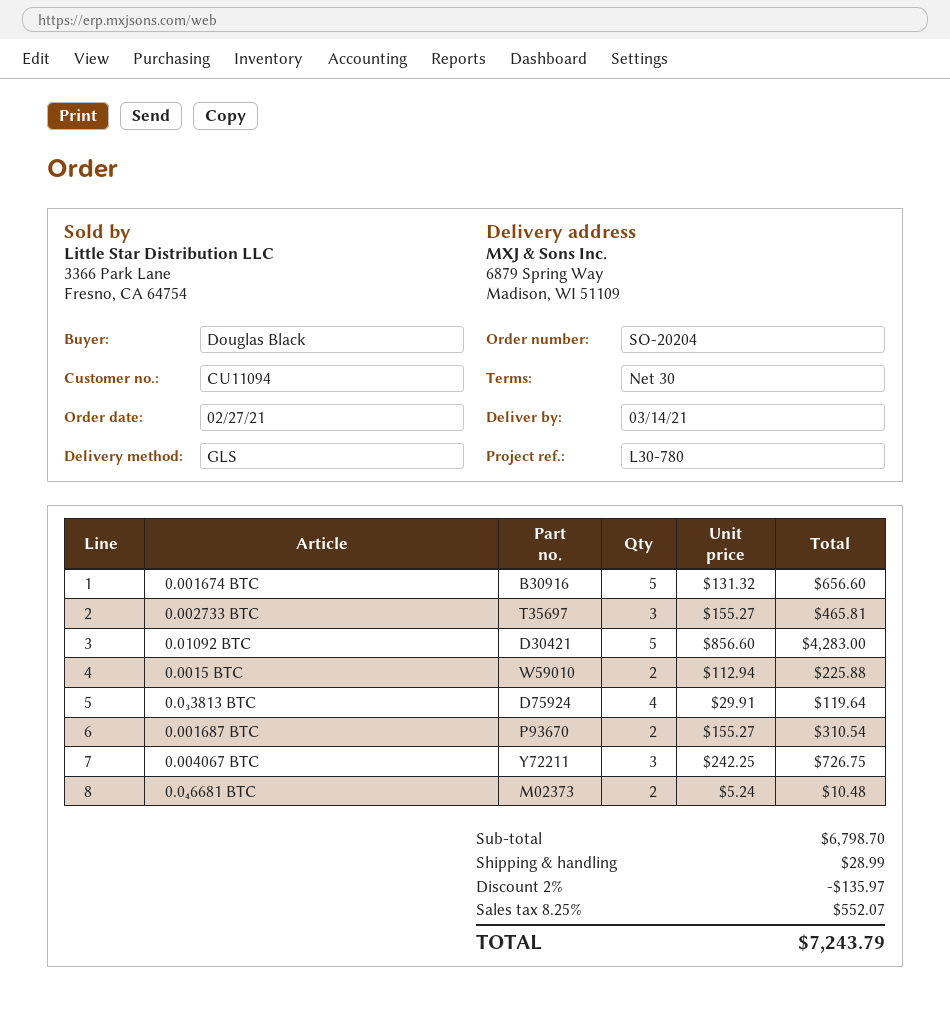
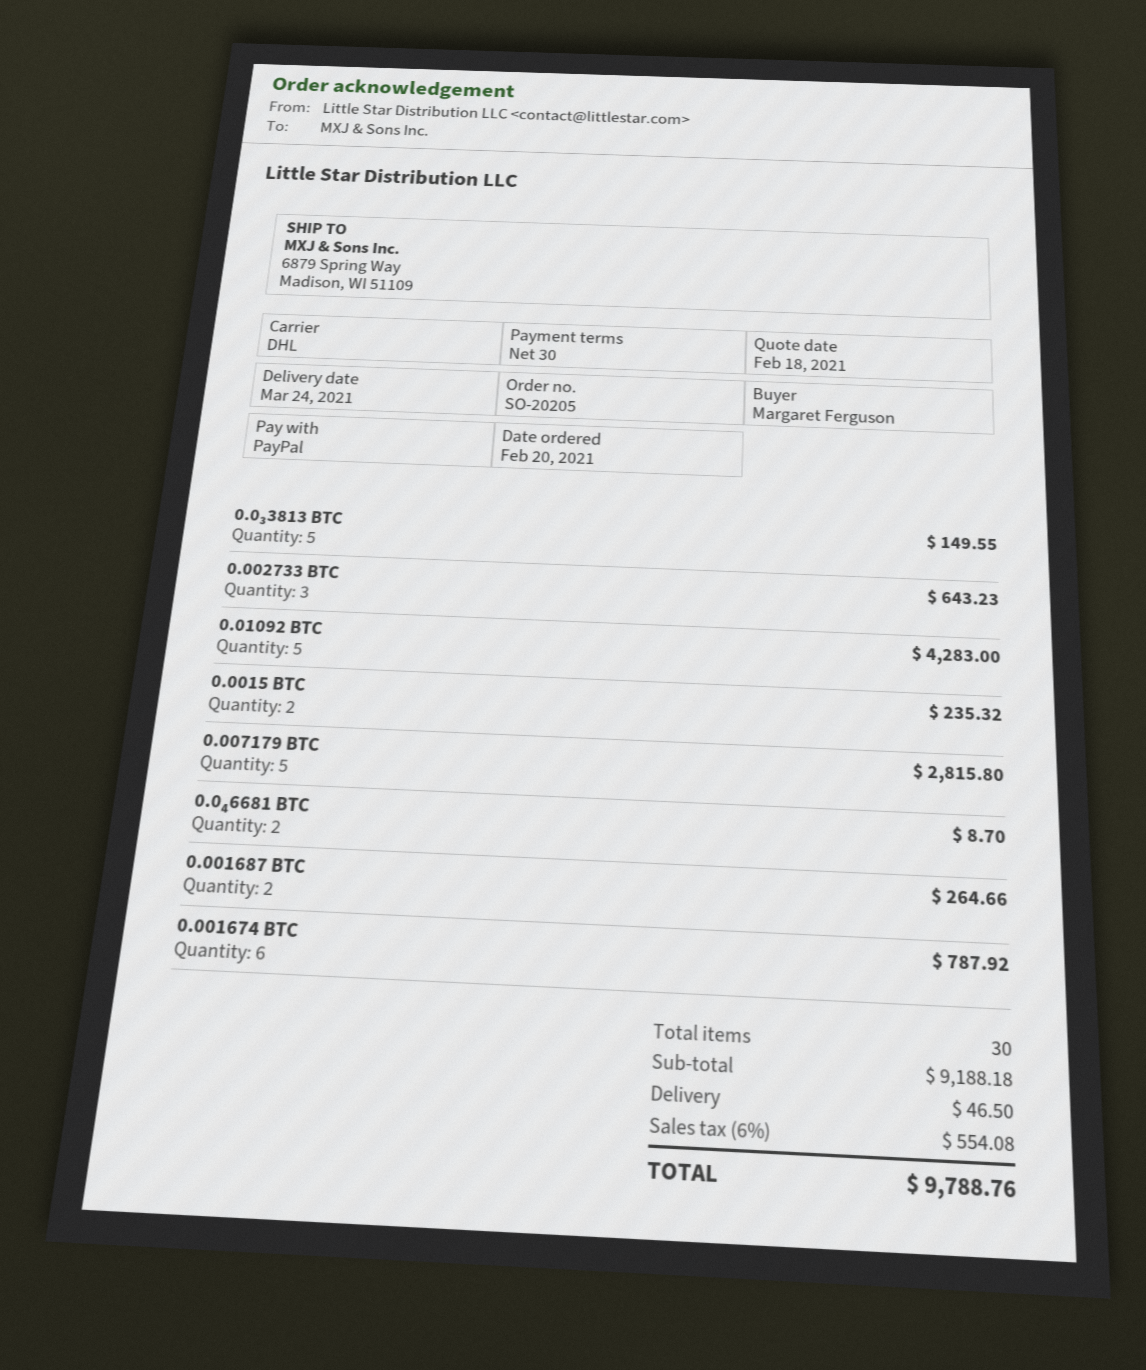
order number: SO-20204 -> SO-20205
order date: 2021-02-27 -> 2021-02-20
delivery date: 2021-03-14 -> 2021-03-24
ordered by: Douglas Black -> Margaret Ferguson
shipping method: GLS -> DHL
0.001674 BTC: 5 for 656.60 -> 6 for 787.92
0.002733 BTC: 3 for 465.81 -> 3 for 643.23
0.0015 BTC: 2 for 225.88 -> 2 for 235.32
0.0₃3813 BTC: 4 for 119.64 -> 5 for 149.55
0.001687 BTC: 2 for 310.54 -> 2 for 264.66
0.004067 BTC: 3 for 726.75 -> none
0.0₄6681 BTC: 2 for 10.48 -> 2 for 8.70
0.007179 BTC: none -> 5 for 2815.80
subtotal: 6798.70 -> 9188.18
discount: 2% = 135.97 -> none
shipping: 28.99 -> 46.50
tax: 8.25% = 552.07 -> 6% = 554.08
total: 7243.79 -> 9788.76

